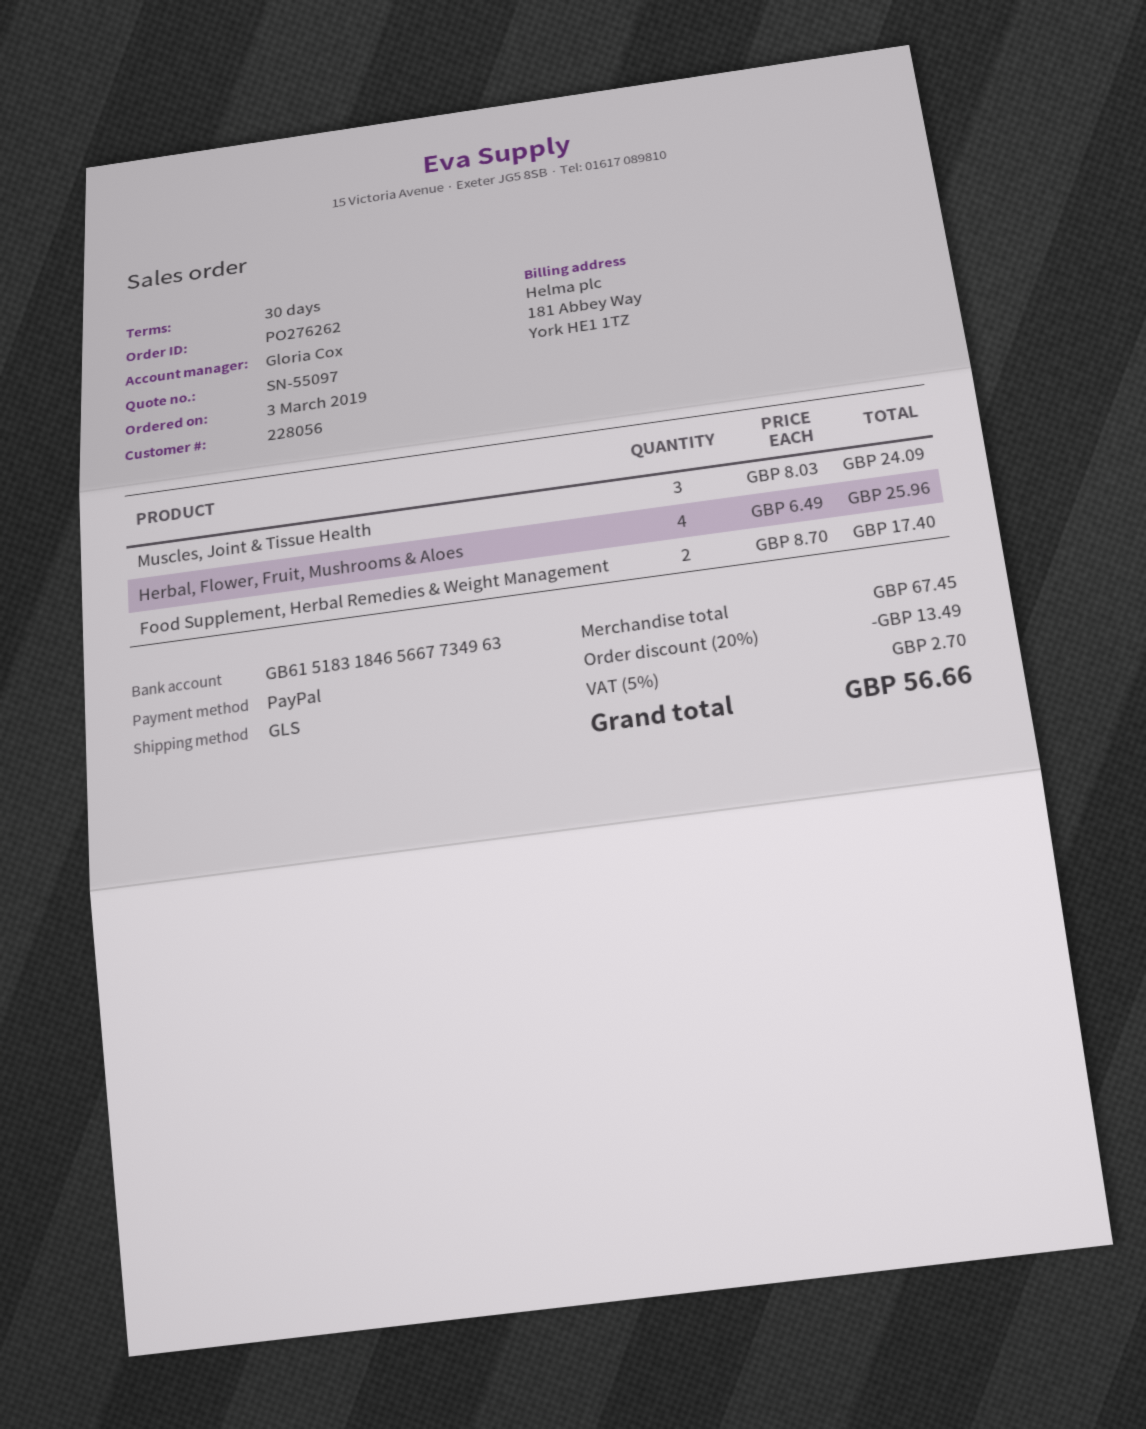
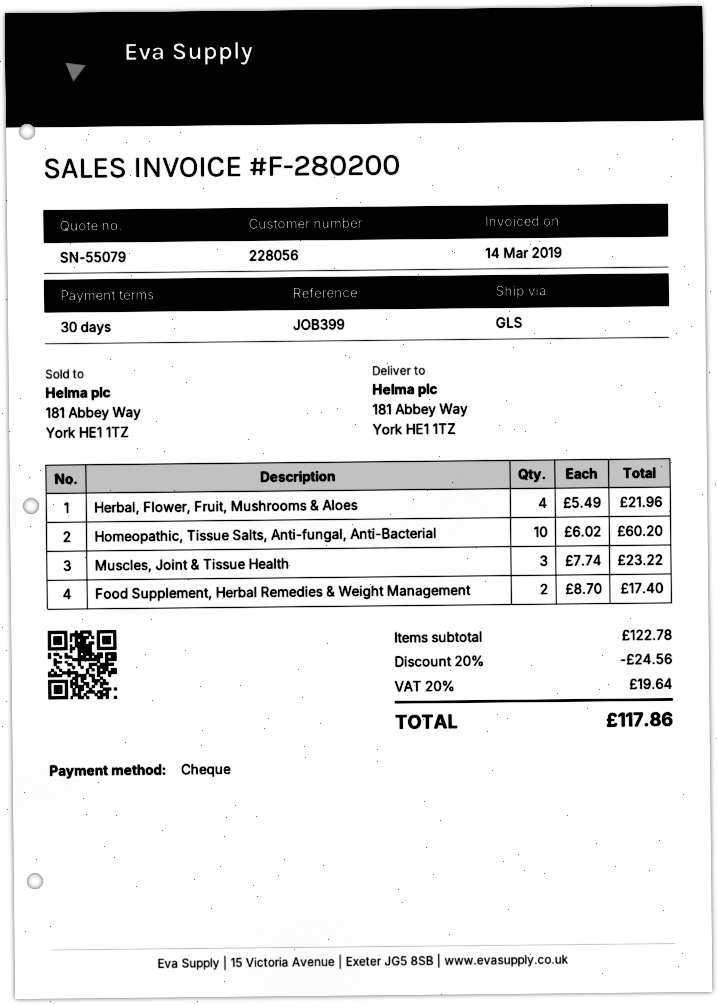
quote number: SN-55097 -> SN-55079
payment method: PayPal -> cheque
Muscles, Joint & Tissue Health: 3 x 8.03 = 24.09 -> 3 x 7.74 = 23.22
Herbal, Flower, Fruit, Mushrooms & Aloes: 4 x 6.49 = 25.96 -> 4 x 5.49 = 21.96
Homeopathic, Tissue Salts, Anti-fungal, Anti-Bacterial: none -> 10 x 6.02 = 60.20
subtotal: 67.45 -> 122.78
discount: 20% = 13.49 -> 20% = 24.56
tax: 5% = 2.70 -> 20% = 19.64
total: 56.66 -> 117.86

